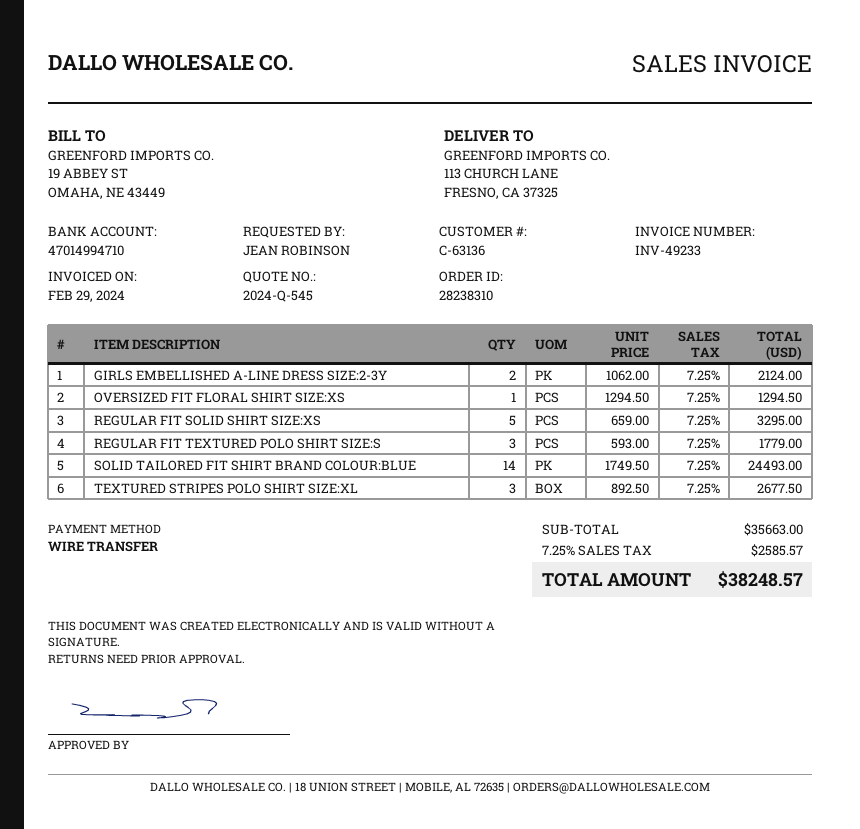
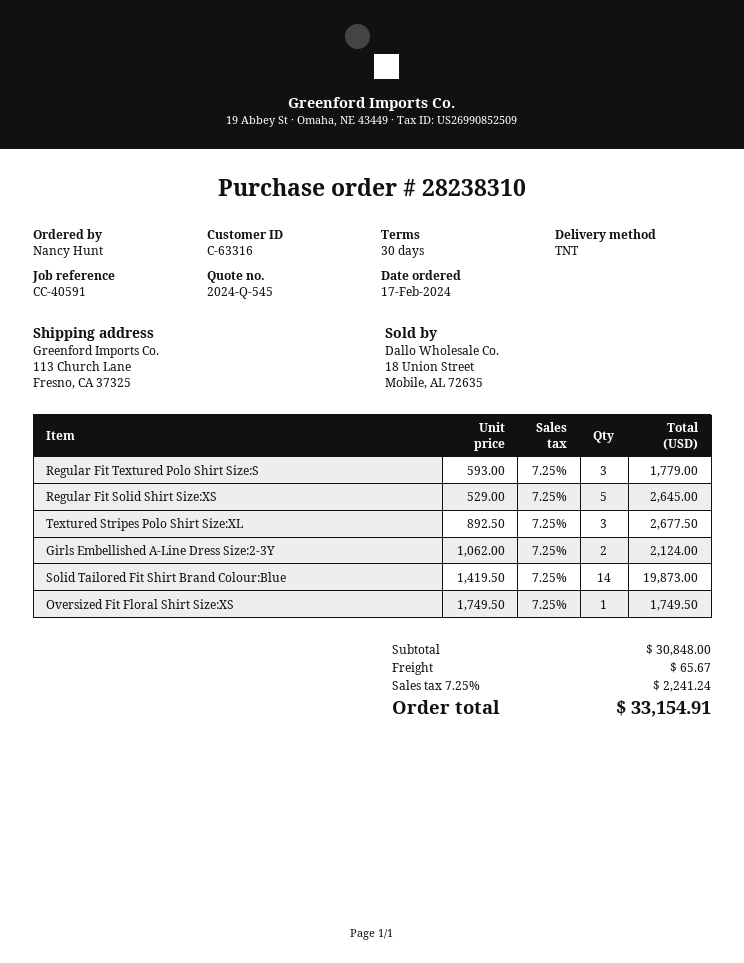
customer number: C-63136 -> C-63316
ordered by: JEAN ROBINSON -> Nancy Hunt
OVERSIZED FIT FLORAL SHIRT SIZE:XS: 1 x 1294.50 = 1294.50 -> 1 x 1749.50 = 1749.50
REGULAR FIT SOLID SHIRT SIZE:XS: 5 x 659.00 = 3295.00 -> 5 x 529.00 = 2645.00
SOLID TAILORED FIT SHIRT BRAND COLOUR:BLUE: 14 x 1749.50 = 24493.00 -> 14 x 1419.50 = 19873.00
subtotal: 35663.00 -> 30848.00
shipping: none -> 65.67
tax: 7.25% = 2585.57 -> 7.25% = 2241.24
total: 38248.57 -> 33154.91

